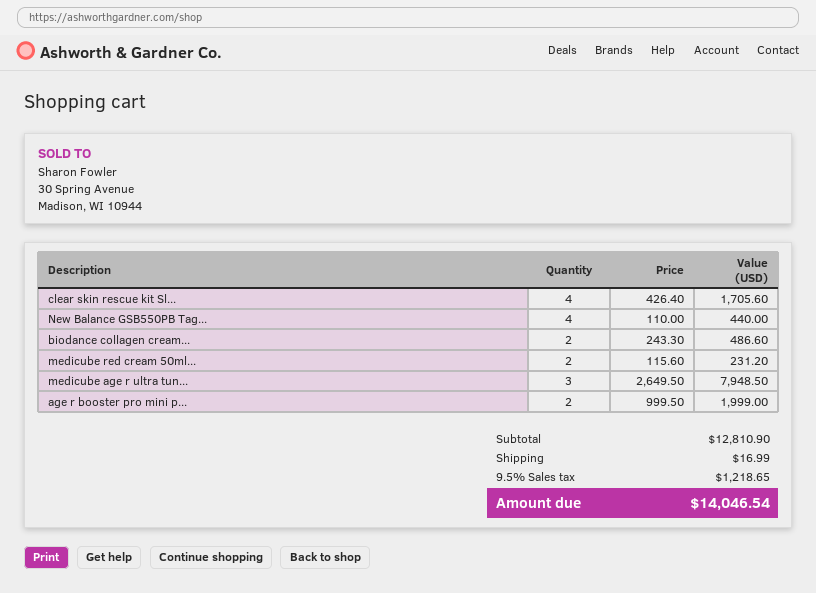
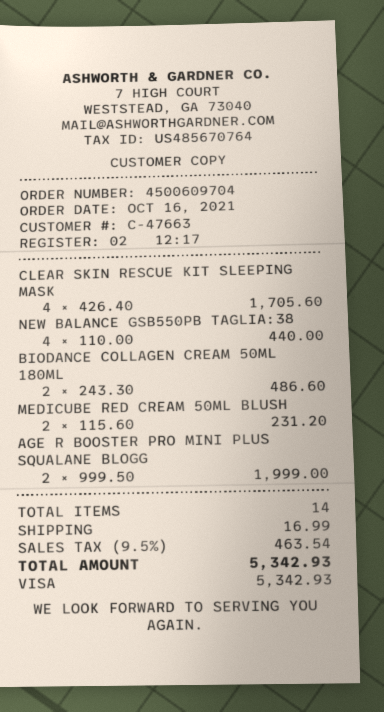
medicube age r ultra tun...: 3 x 2649.50 = 7948.50 -> none
tax: 9.5% = 1218.65 -> 9.5% = 463.54
total: 14046.54 -> 5342.93

